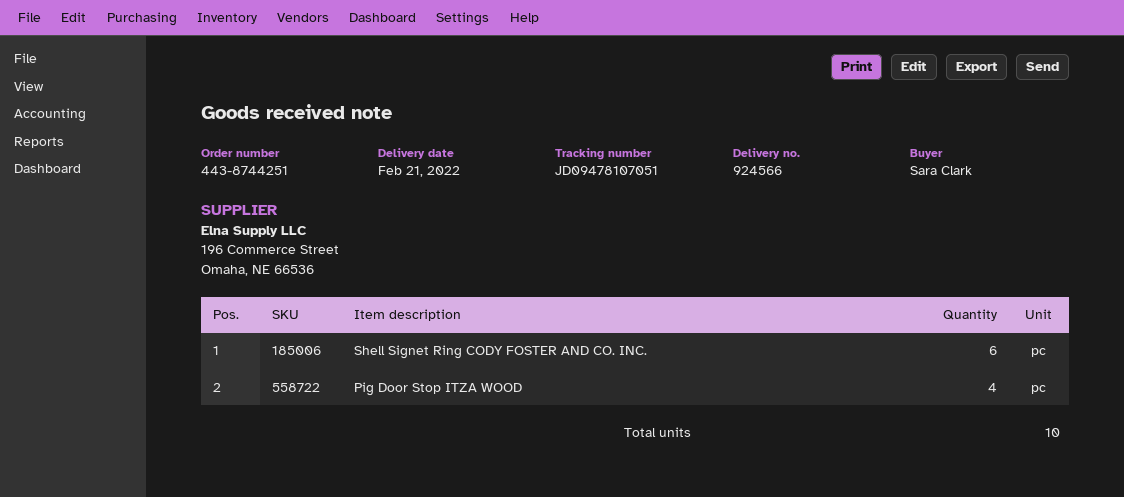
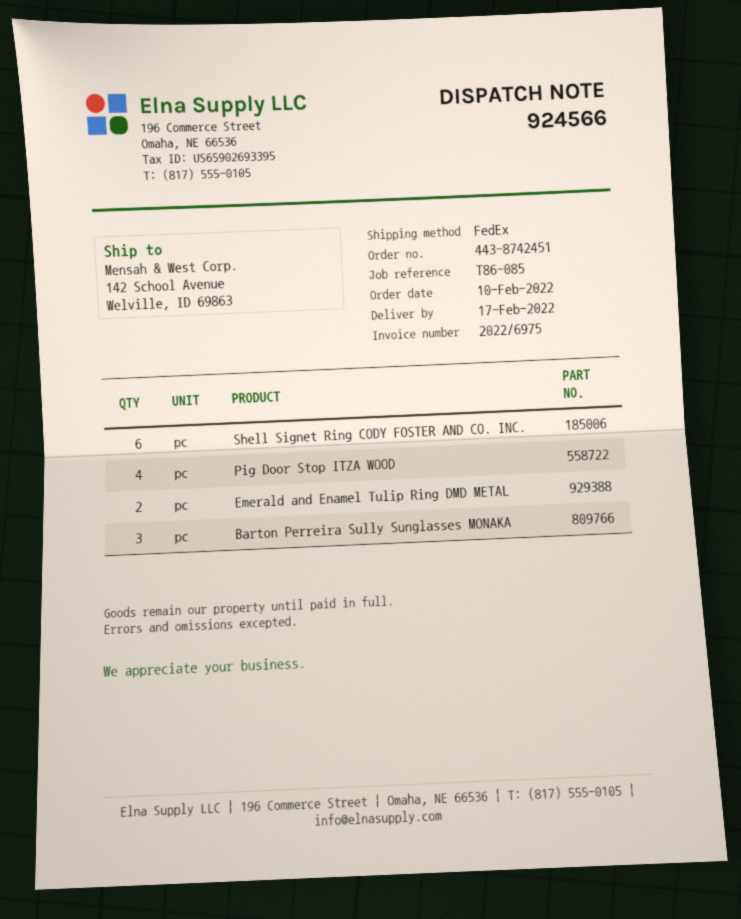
order number: 443-8744251 -> 443-8742451
delivery date: 2022-02-21 -> 2022-02-17
Emerald and Enamel Tulip Ring DMD METAL: none -> 2
Barton Perreira Sully Sunglasses MONAKA: none -> 3

